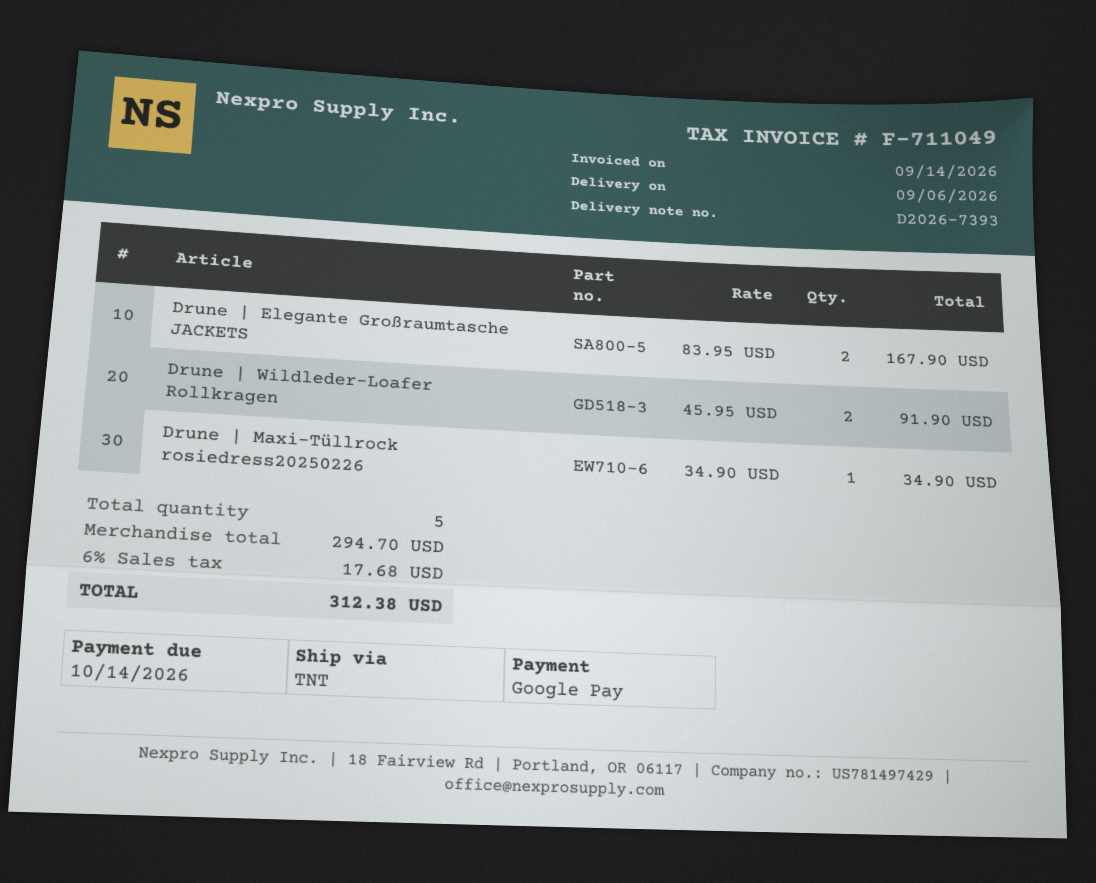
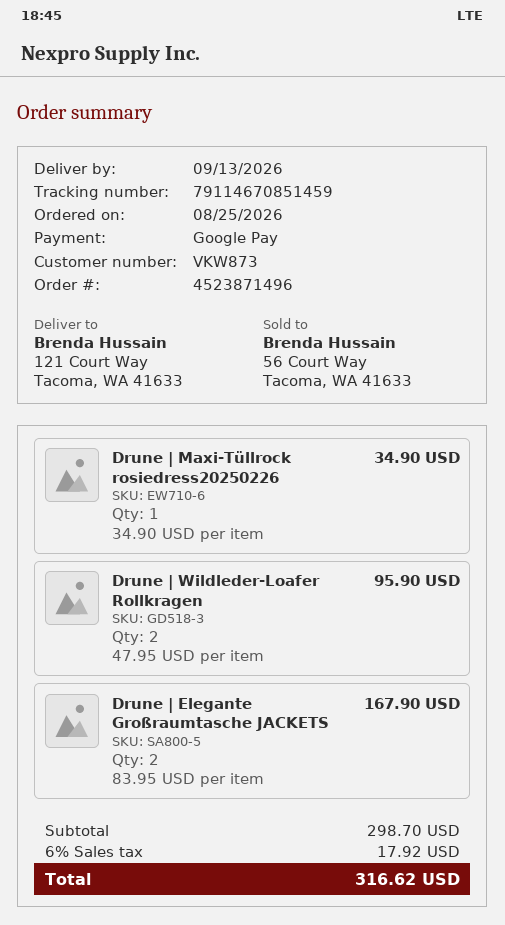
delivery date: 2026-09-06 -> 2026-09-13
Drune | Wildleder-Loafer Rollkragen: 2 x 45.95 = 91.90 -> 2 x 47.95 = 95.90
subtotal: 294.70 -> 298.70
tax: 6% = 17.68 -> 6% = 17.92
total: 312.38 -> 316.62

